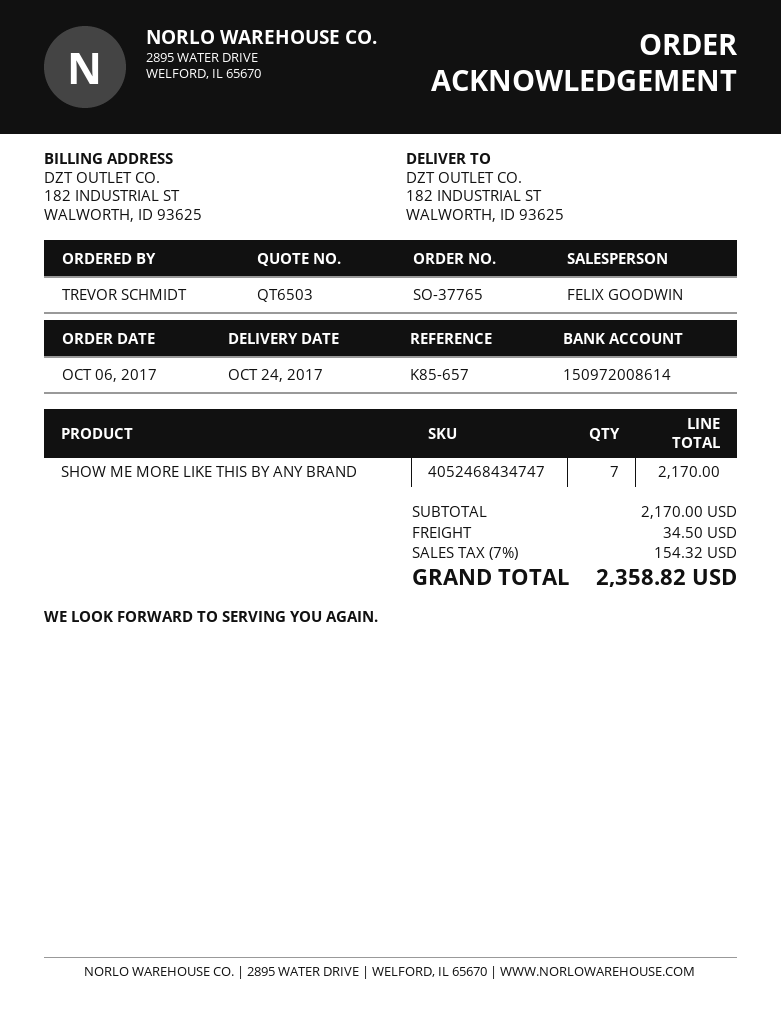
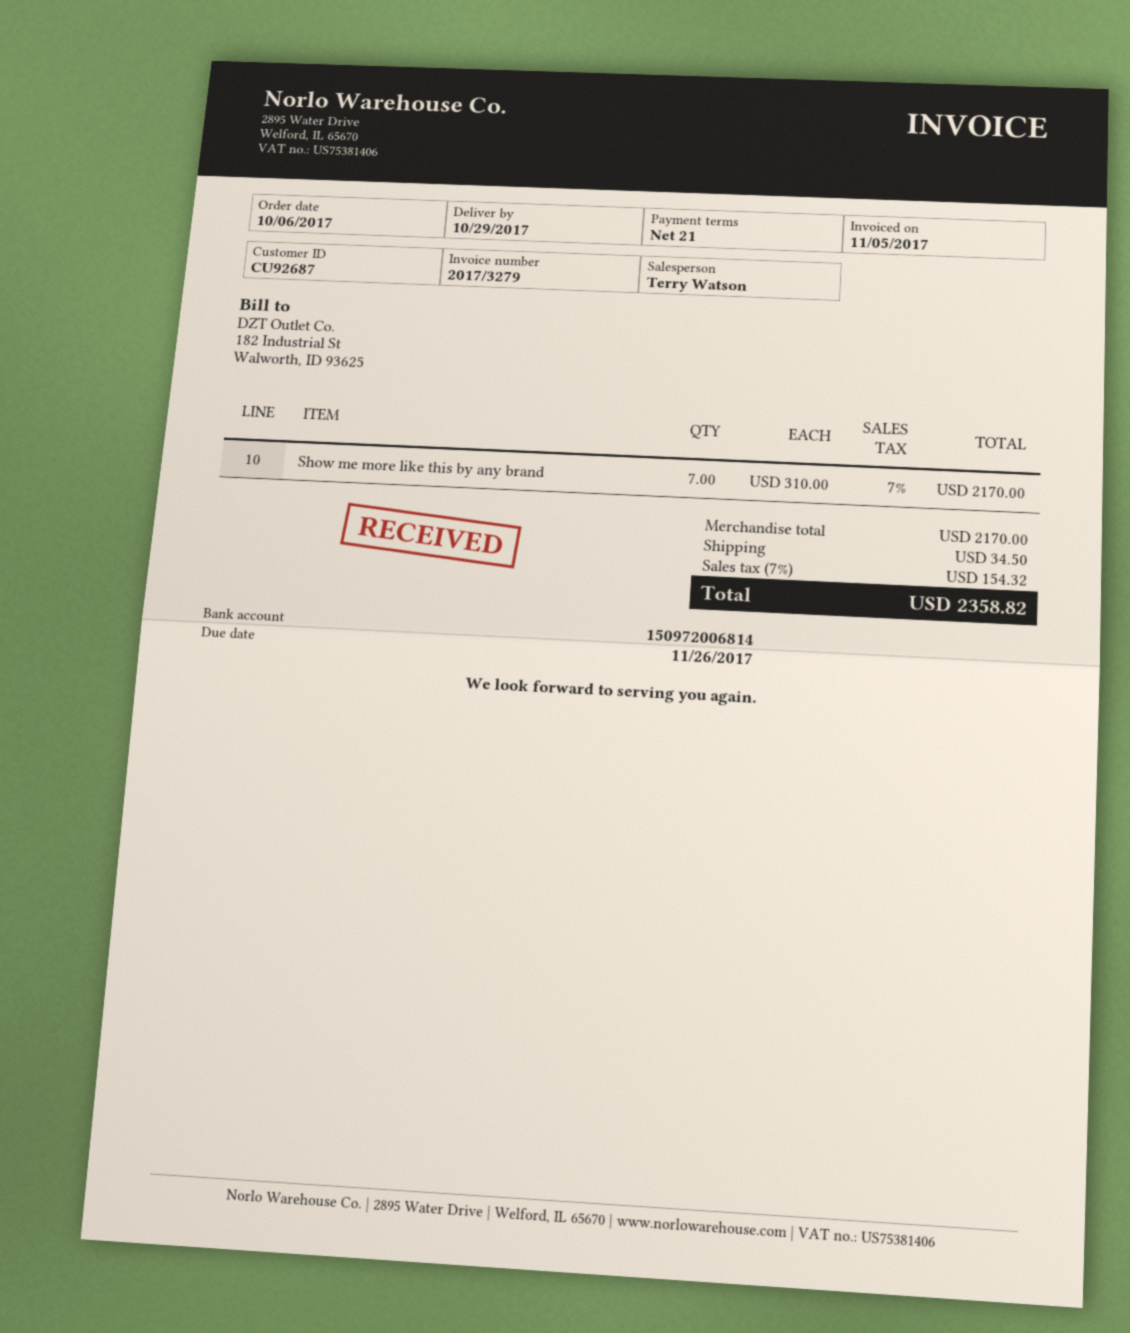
delivery date: 2017-10-24 -> 2017-10-29
sales rep: FELIX GOODWIN -> Terry Watson
bank account: 150972008614 -> 150972006814

